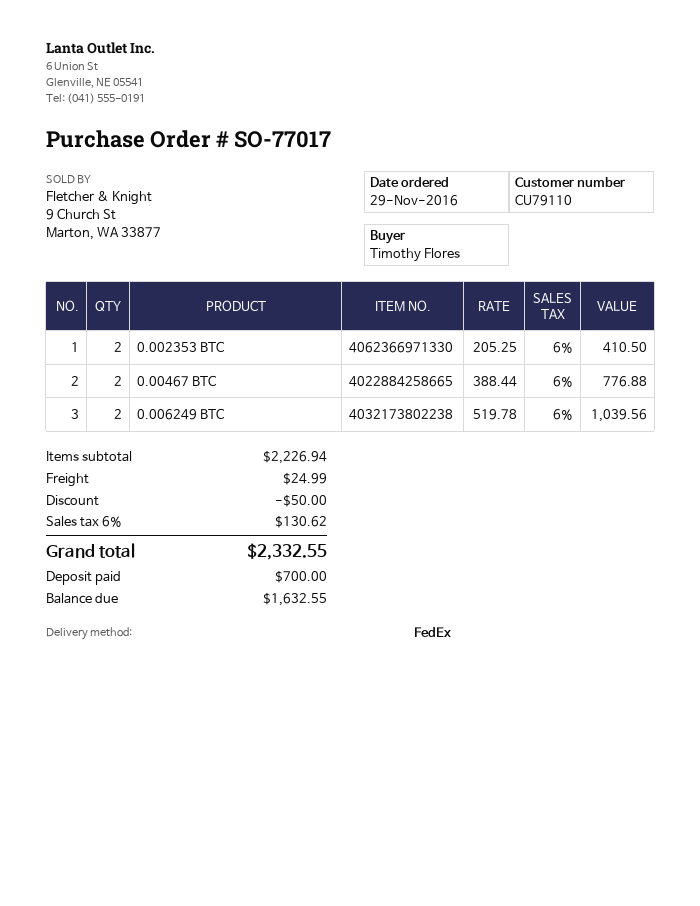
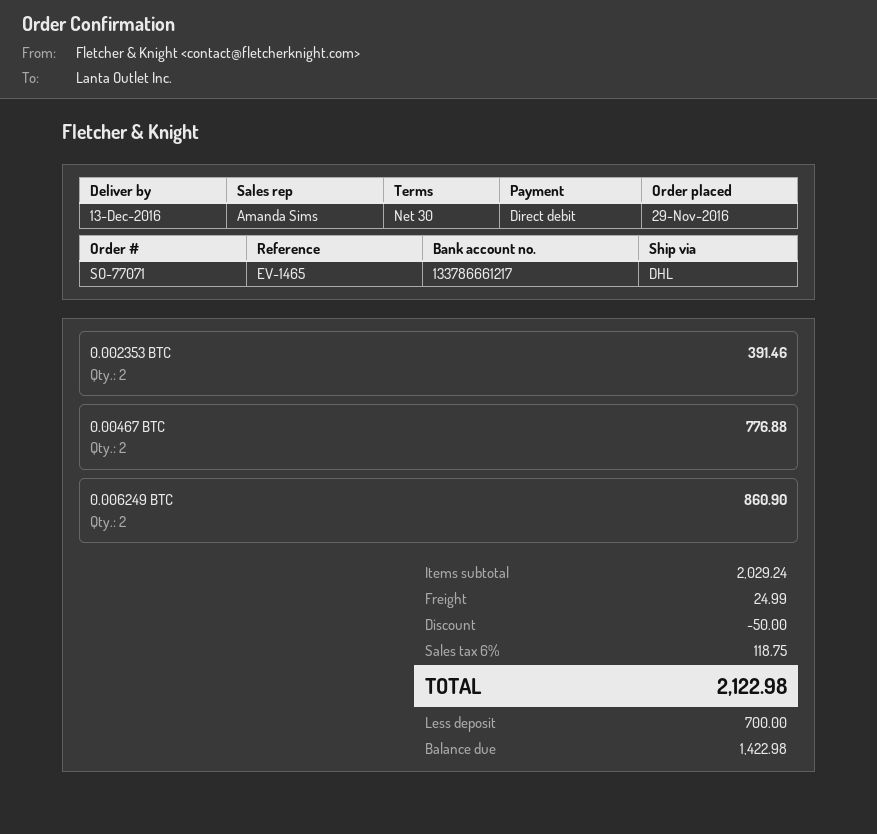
order number: SO-77017 -> SO-77071
shipping method: FedEx -> DHL
0.002353 BTC: 2 for 410.50 -> 2 for 391.46
0.006249 BTC: 2 for 1039.56 -> 2 for 860.90
subtotal: 2226.94 -> 2029.24
tax: 6% = 130.62 -> 6% = 118.75
total: 2332.55 -> 2122.98
balance: 1632.55 -> 1422.98

